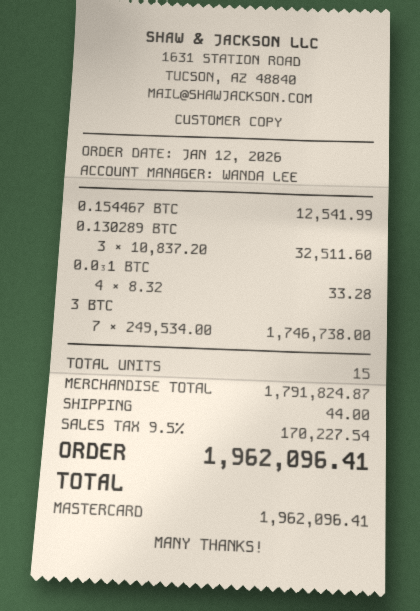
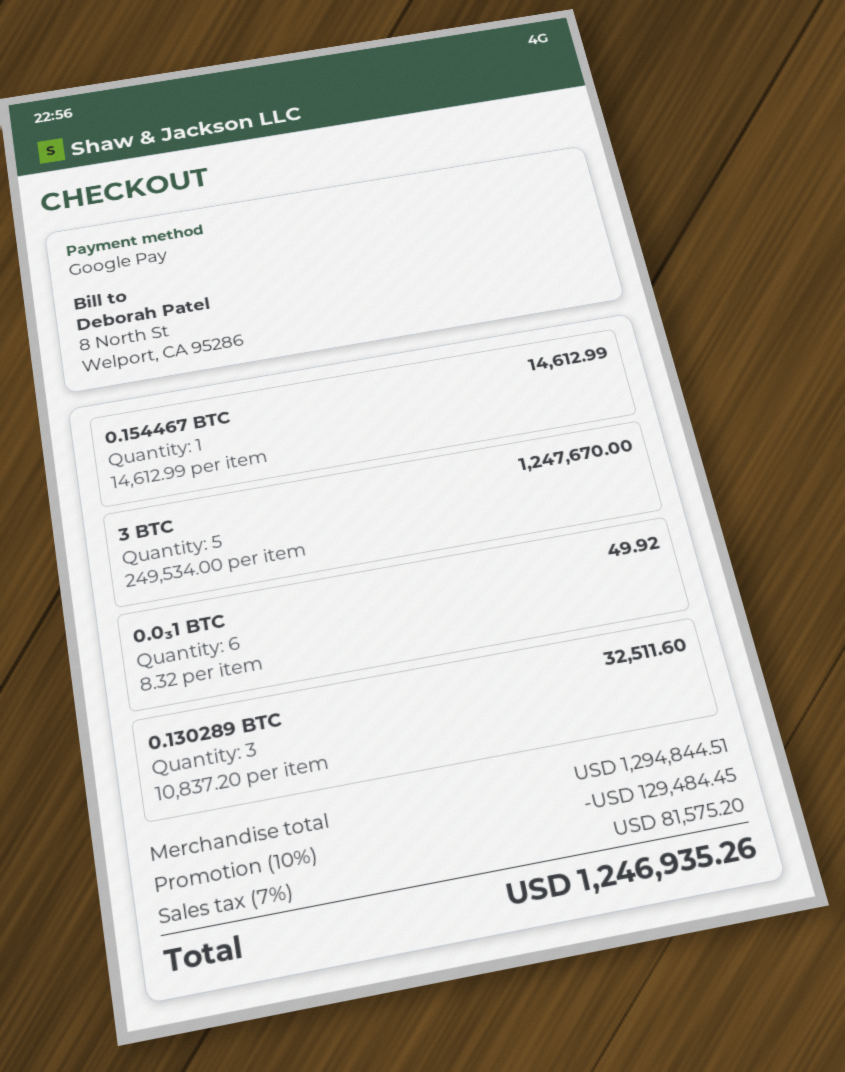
payment method: Mastercard -> Google Pay
0.154467 BTC: 1 x 12541.99 = 12541.99 -> 1 x 14612.99 = 14612.99
0.0₃1 BTC: 4 x 8.32 = 33.28 -> 6 x 8.32 = 49.92
3 BTC: 7 x 249534.00 = 1746738.00 -> 5 x 249534.00 = 1247670.00
subtotal: 1791824.87 -> 1294844.51
discount: none -> 10% = 129484.45
shipping: 44.00 -> none
tax: 9.5% = 170227.54 -> 7% = 81575.20
total: 1962096.41 -> 1246935.26

